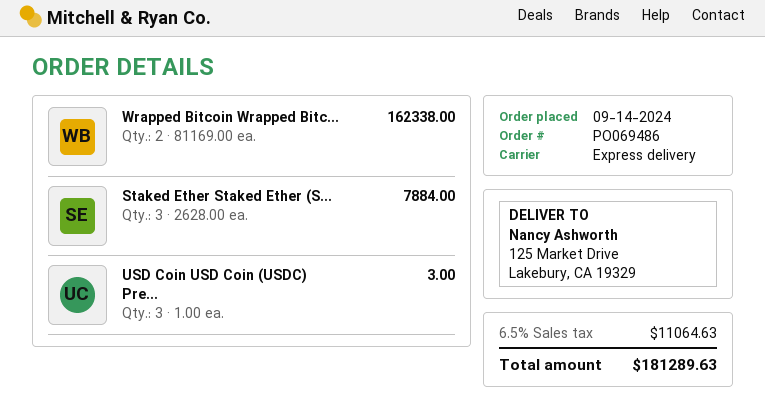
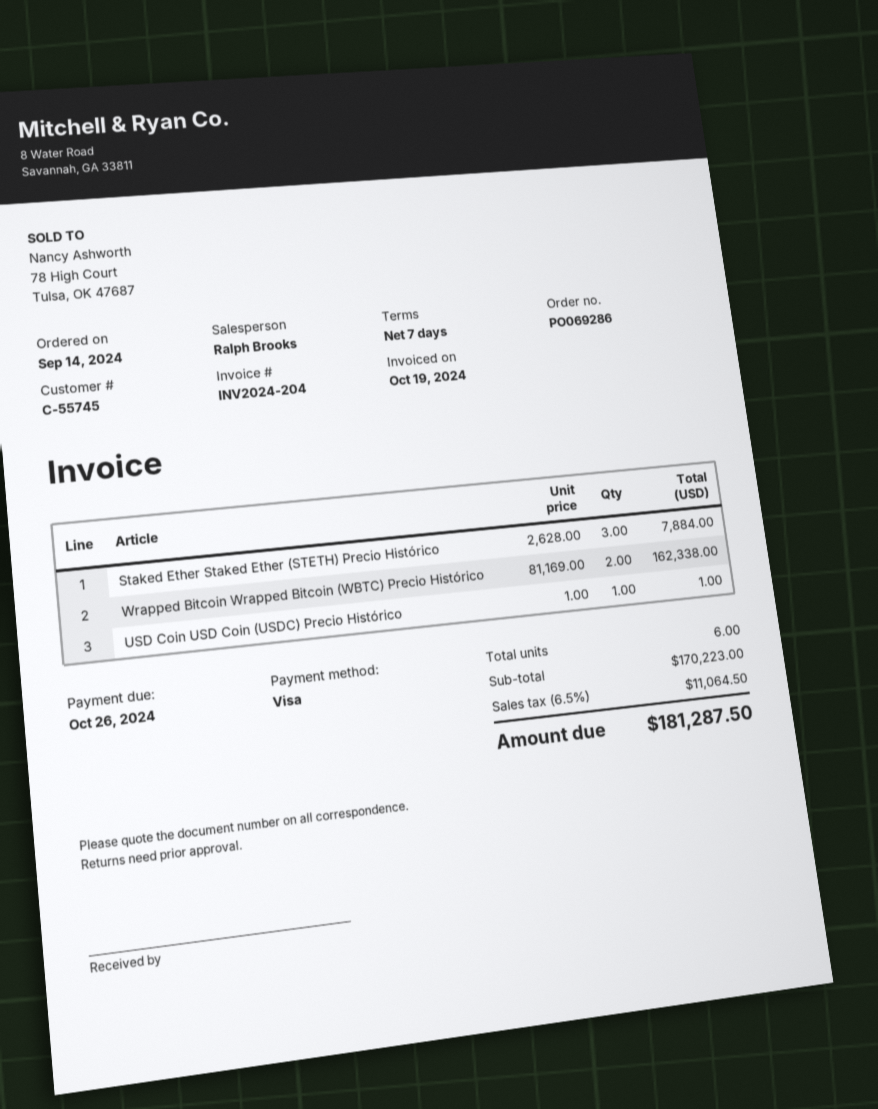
order number: PO069486 -> PO069286
USD Coin USD Coin (USDC) Pre...: 3 x 1.00 = 3.00 -> 1 x 1.00 = 1.00
tax: 6.5% = 11064.63 -> 6.5% = 11064.50
total: 181289.63 -> 181287.50

